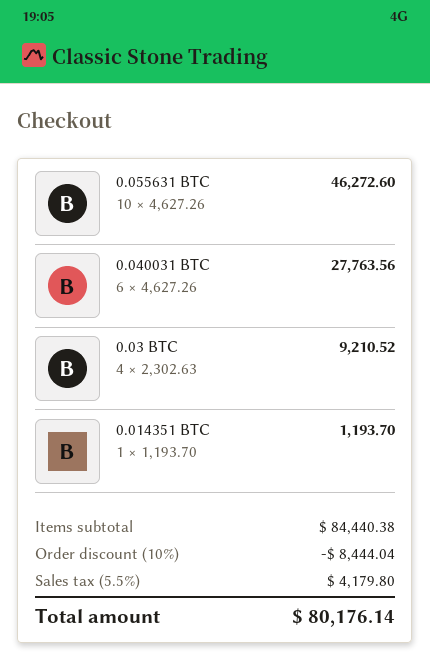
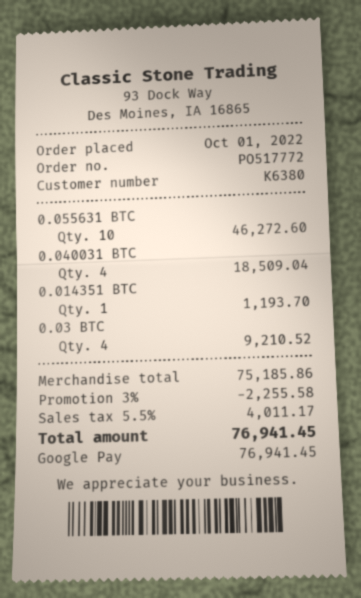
0.040031 BTC: 6 for 27763.56 -> 4 for 18509.04
subtotal: 84440.38 -> 75185.86
discount: 10% = 8444.04 -> 3% = 2255.58
tax: 5.5% = 4179.80 -> 5.5% = 4011.17
total: 80176.14 -> 76941.45

